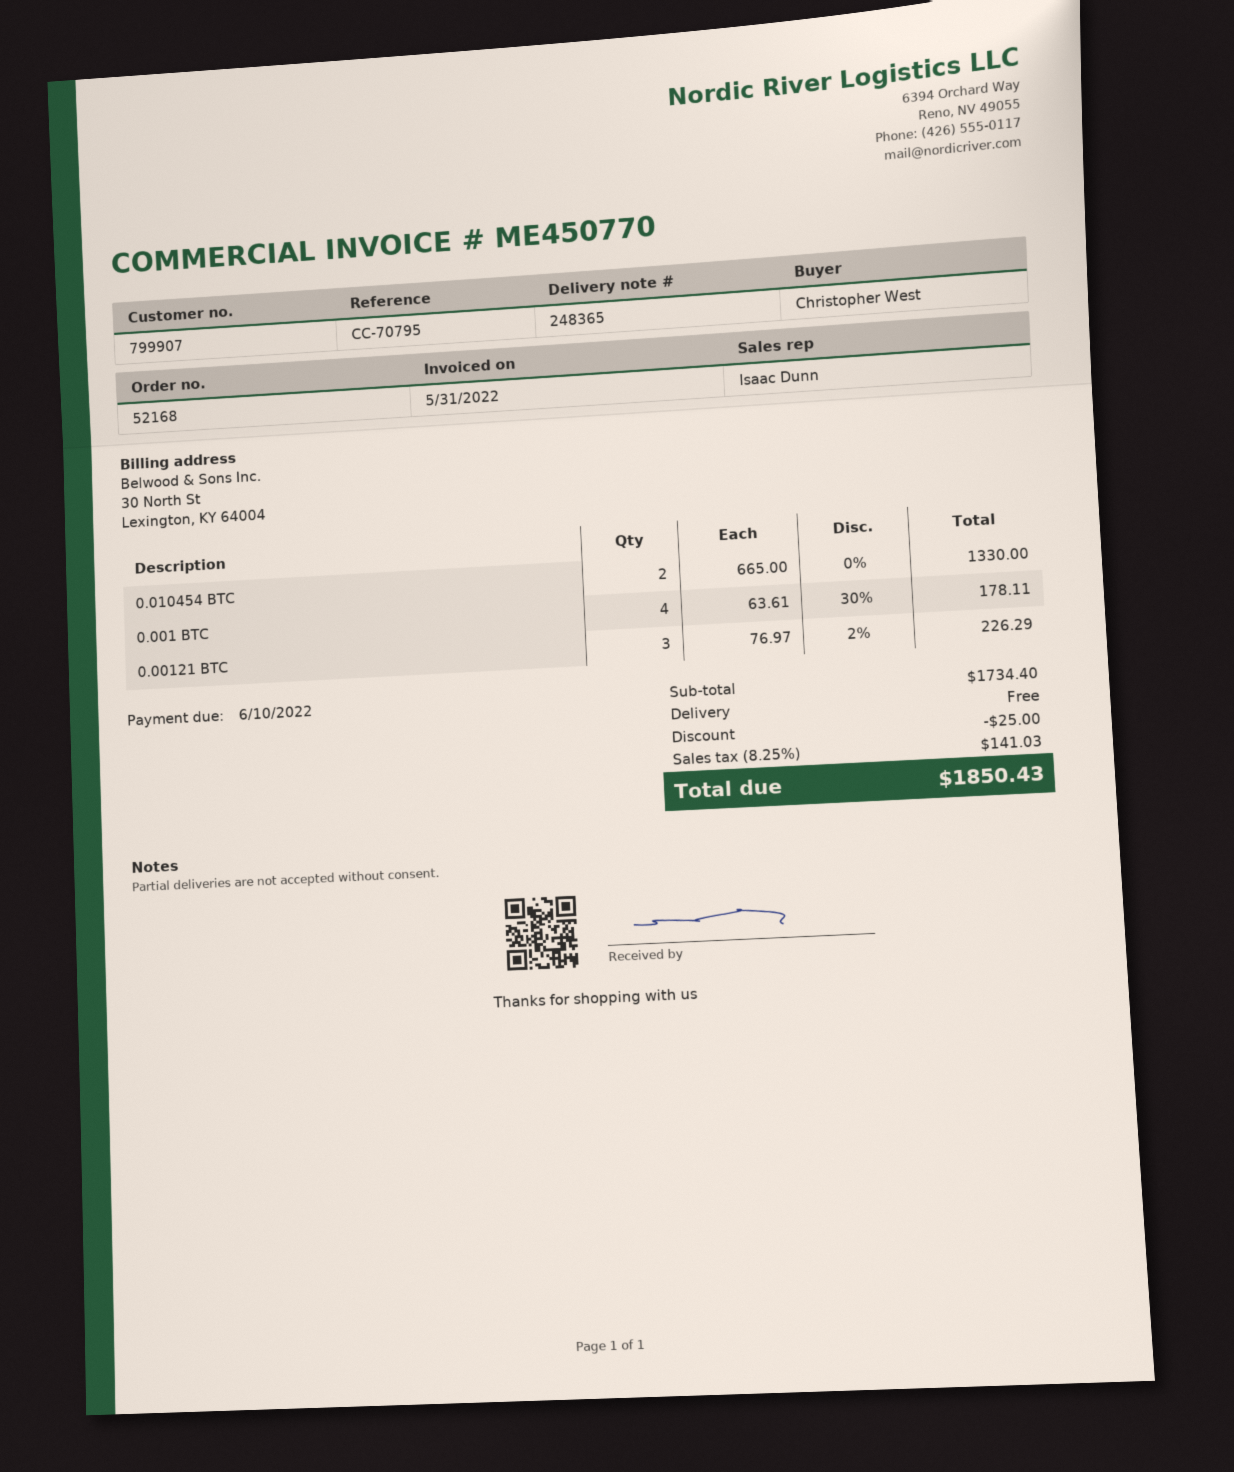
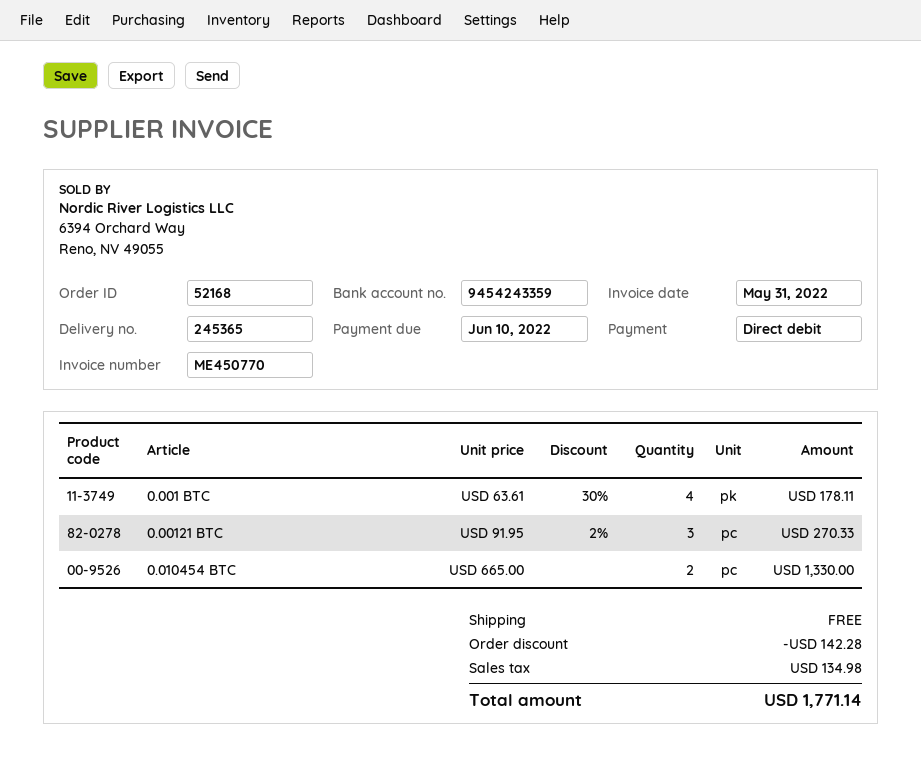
delivery note number: 248365 -> 245365
0.00121 BTC: 3 x 76.97 - 2% = 226.29 -> 3 x 91.95 - 2% = 270.33
discount: 25.00 -> 142.28
tax: 141.03 -> 134.98
total: 1850.43 -> 1771.14

